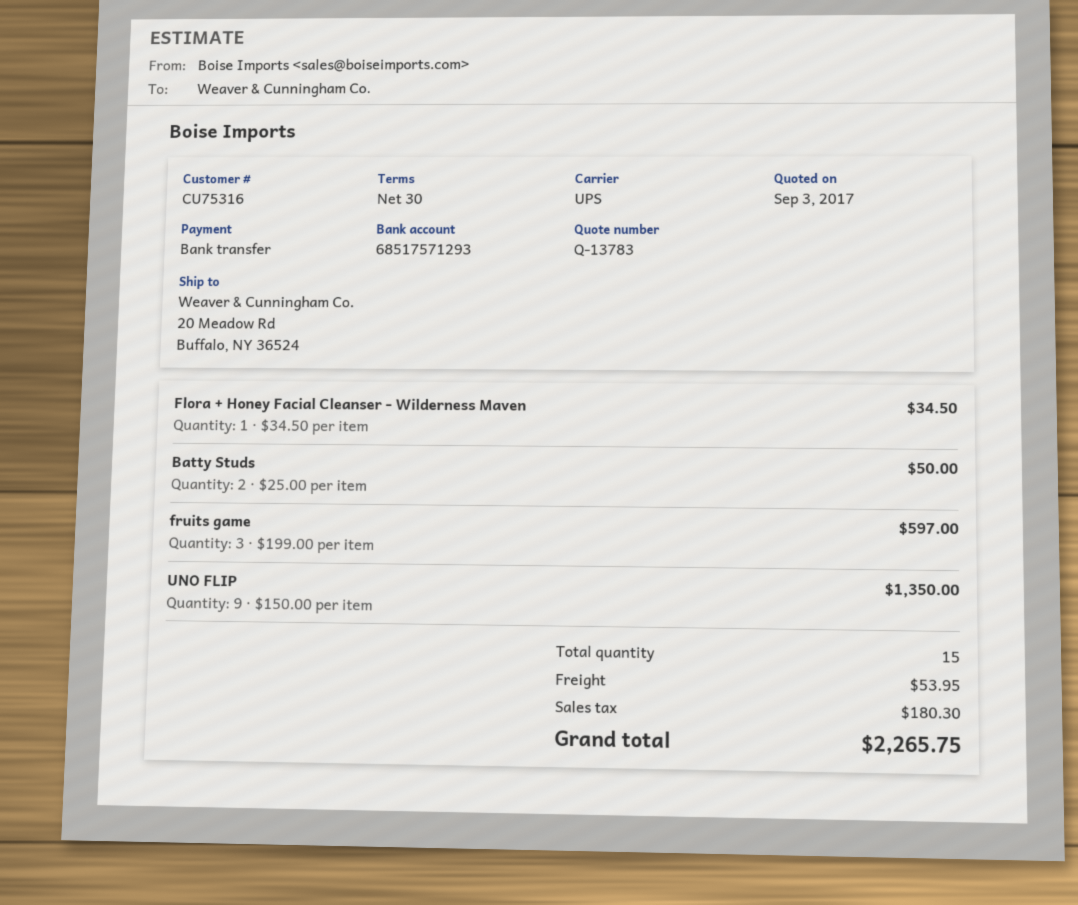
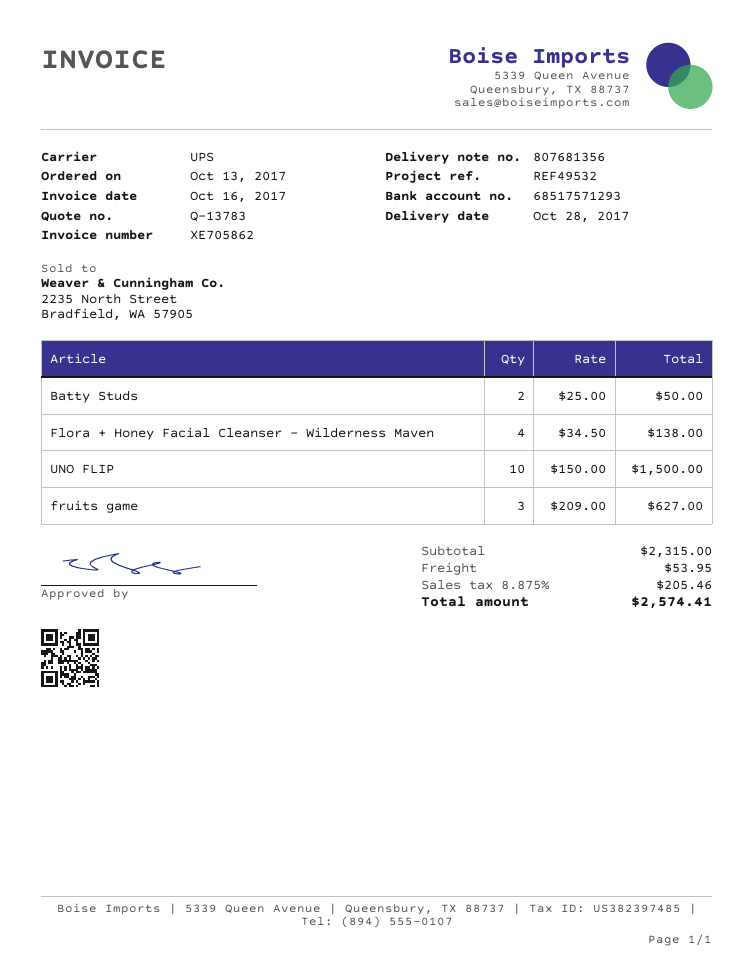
Flora + Honey Facial Cleanser - Wilderness Maven: 1 x 34.50 = 34.50 -> 4 x 34.50 = 138.00
fruits game: 3 x 199.00 = 597.00 -> 3 x 209.00 = 627.00
UNO FLIP: 9 x 150.00 = 1350.00 -> 10 x 150.00 = 1500.00
tax: 180.30 -> 205.46
total: 2265.75 -> 2574.41

